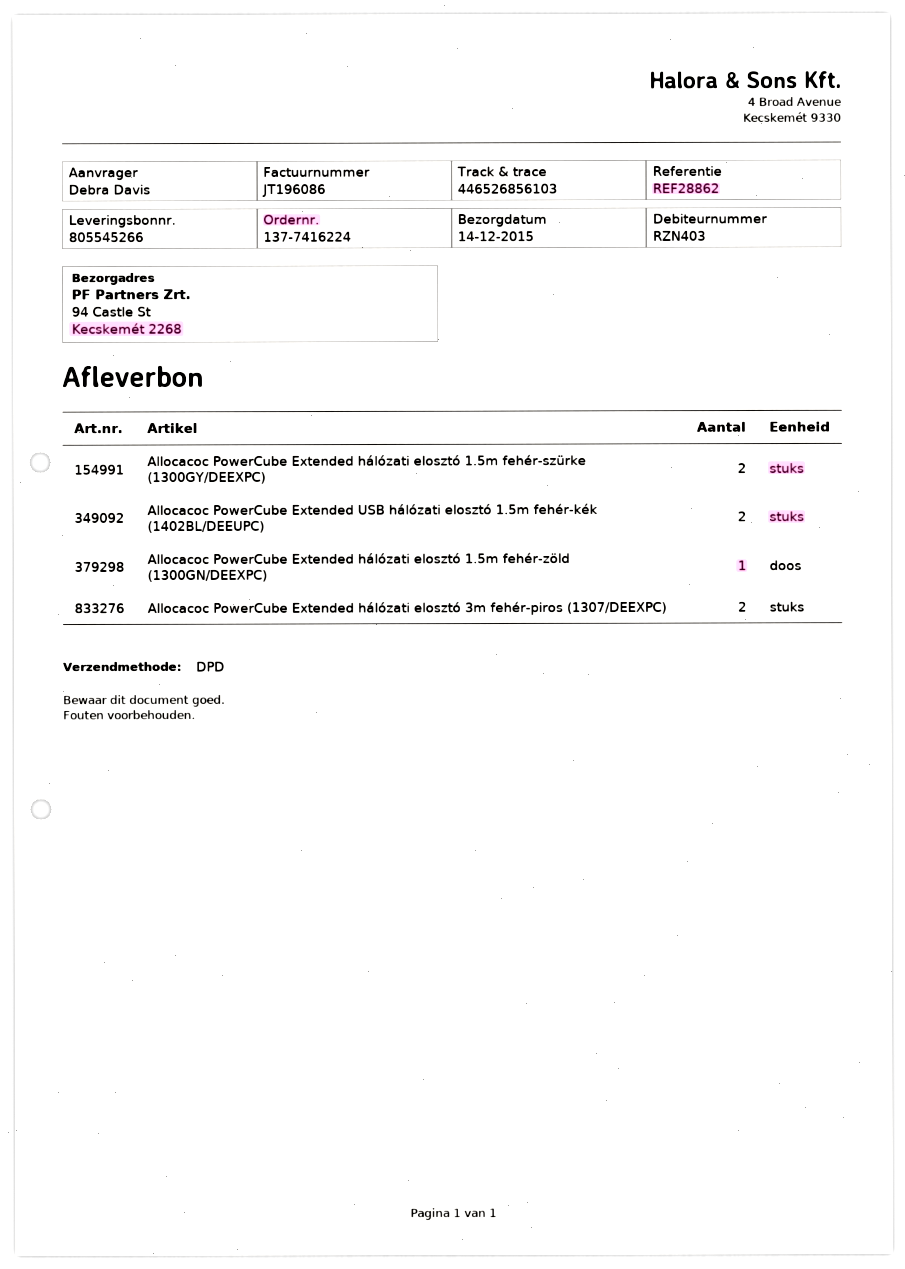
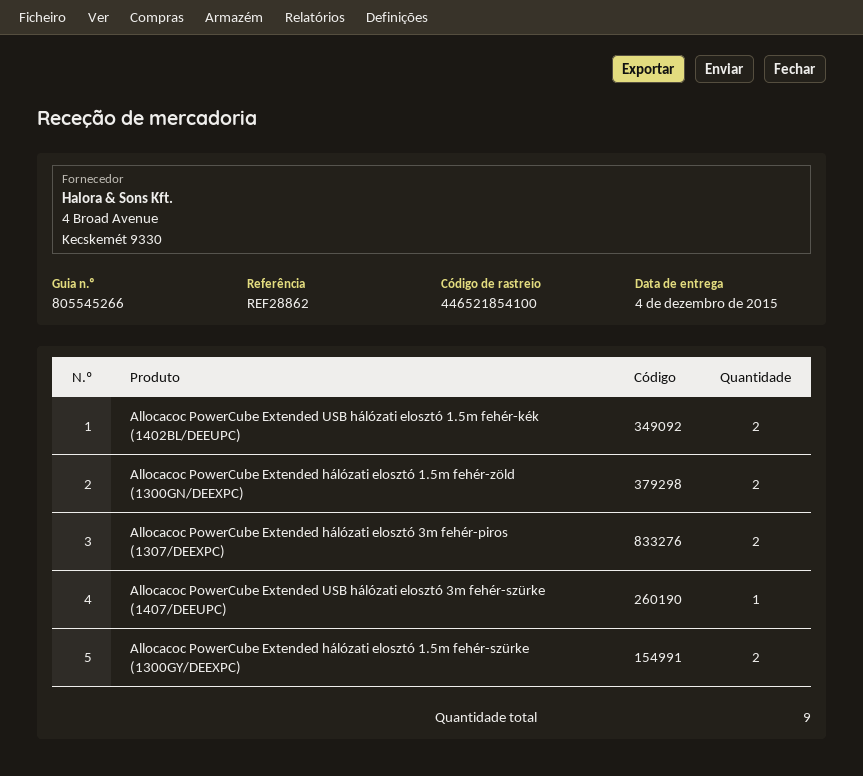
delivery date: 2015-12-14 -> 2015-12-04
tracking number: 446526856103 -> 446521854100
Allocacoc PowerCube Extended hálózati elosztó 1.5m fehér-zöld (1300GN/DEEXPC): 1 -> 2
Allocacoc PowerCube Extended USB hálózati elosztó 3m fehér-szürke (1407/DEEUPC): none -> 1

